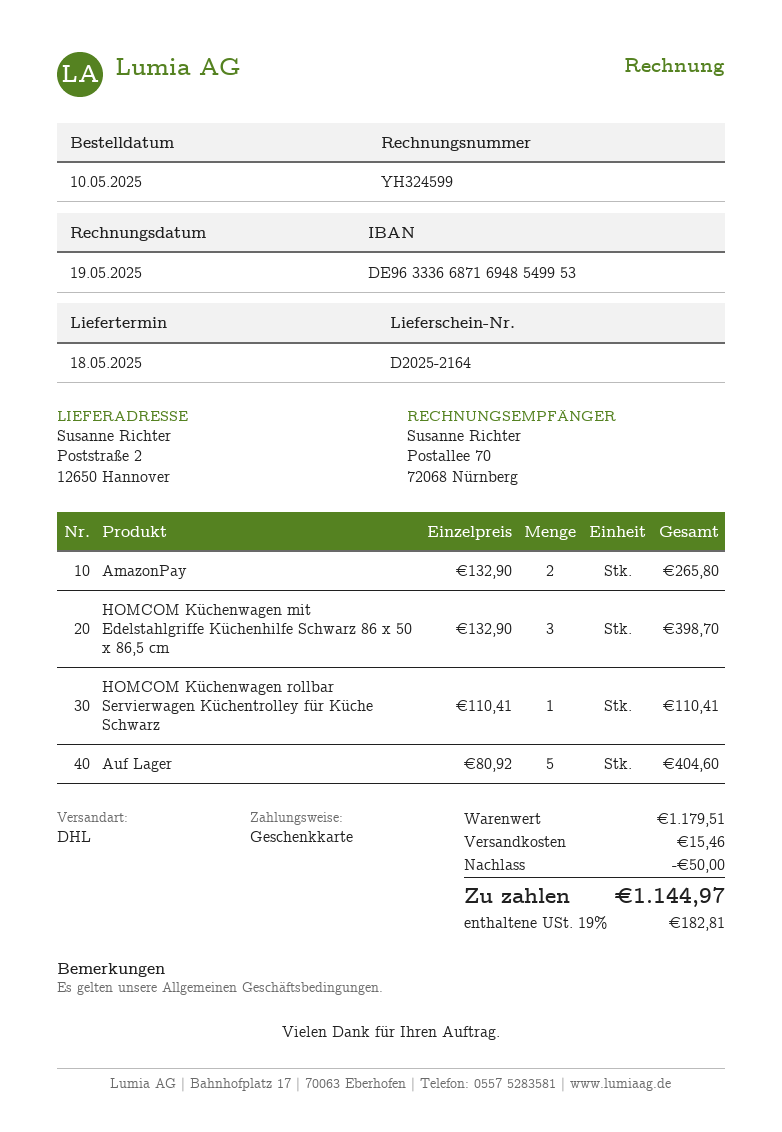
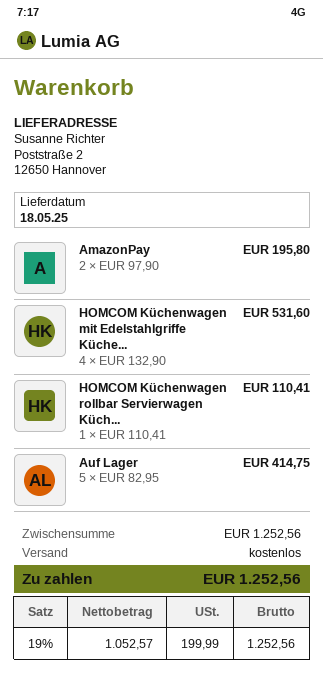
AmazonPay: 2 x 132.90 = 265.80 -> 2 x 97.90 = 195.80
HOMCOM Küchenwagen mit Edelstahlgriffe Küchenhilfe Schwarz 86 x 50 x 86,5 cm: 3 x 132.90 = 398.70 -> 4 x 132.90 = 531.60
Auf Lager: 5 x 80.92 = 404.60 -> 5 x 82.95 = 414.75
subtotal: 1179.51 -> 1252.56
discount: 50.00 -> none
shipping: 15.46 -> 0.00
tax: 19% = 182.81 -> 19% = 199.99
total: 1144.97 -> 1252.56

